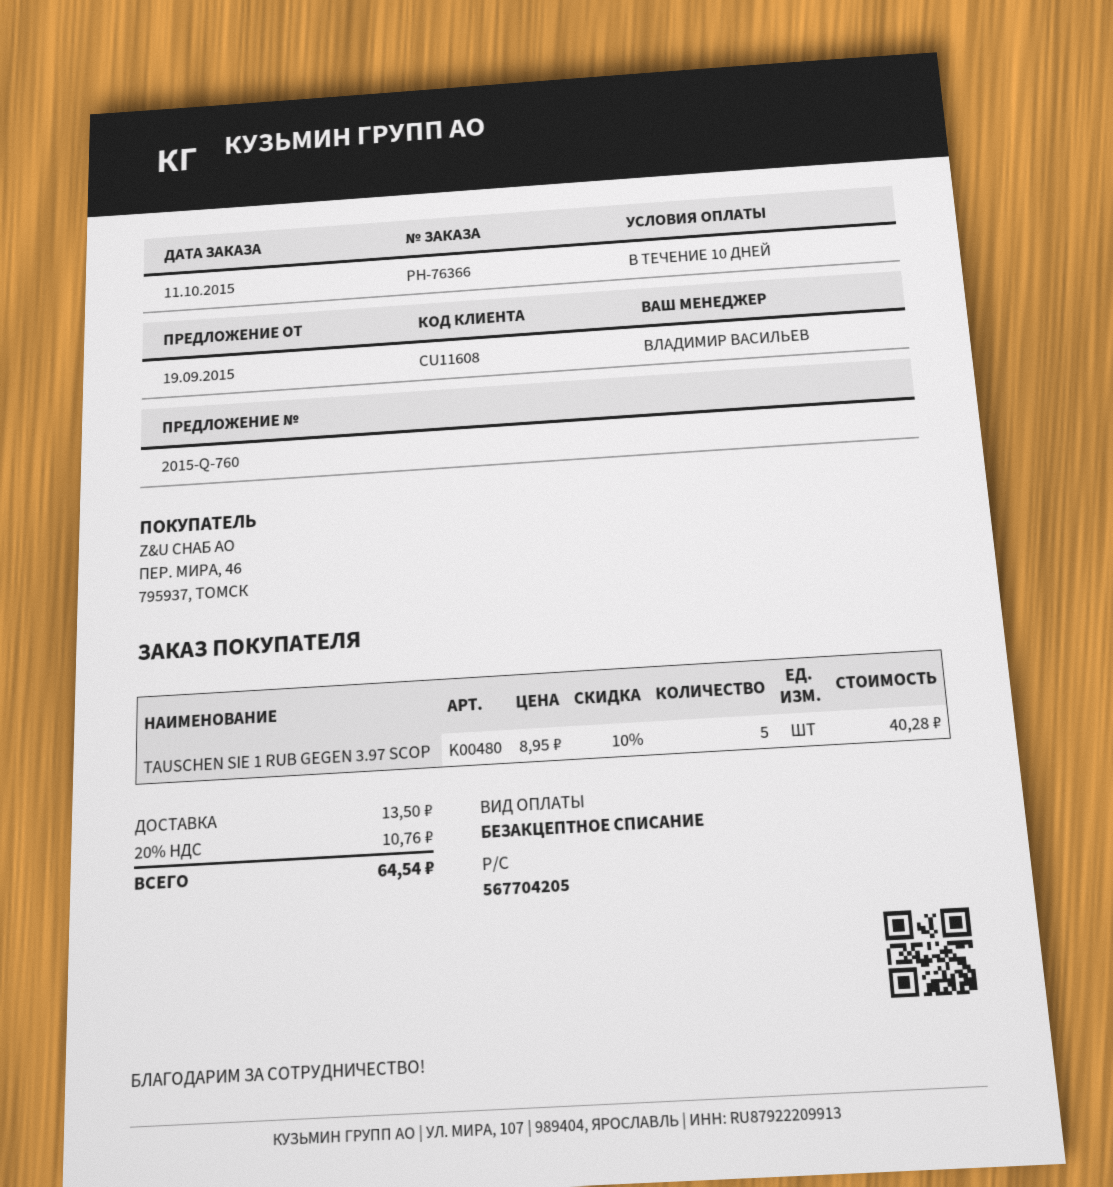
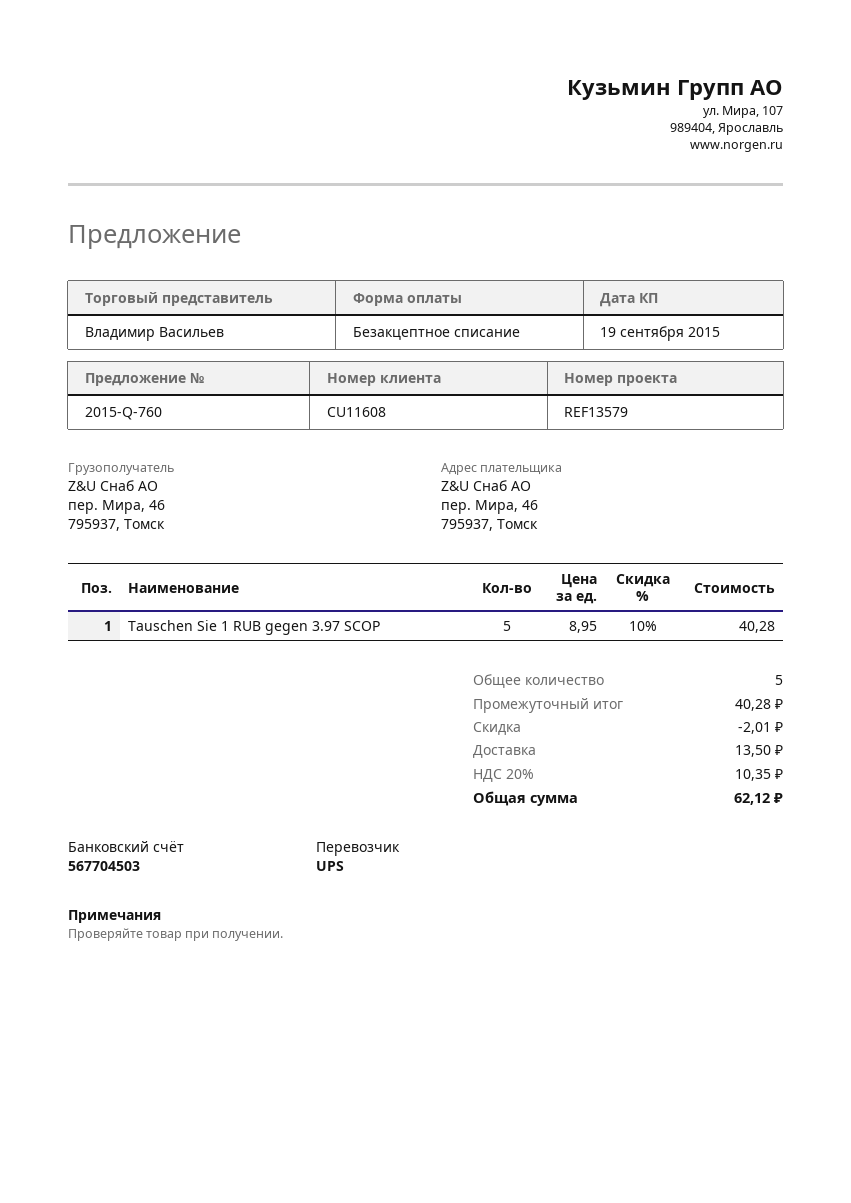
bank account: 567704205 -> 567704503
discount: none -> 2.01
tax: 20% = 10.76 -> 20% = 10.35
total: 64.54 -> 62.12

